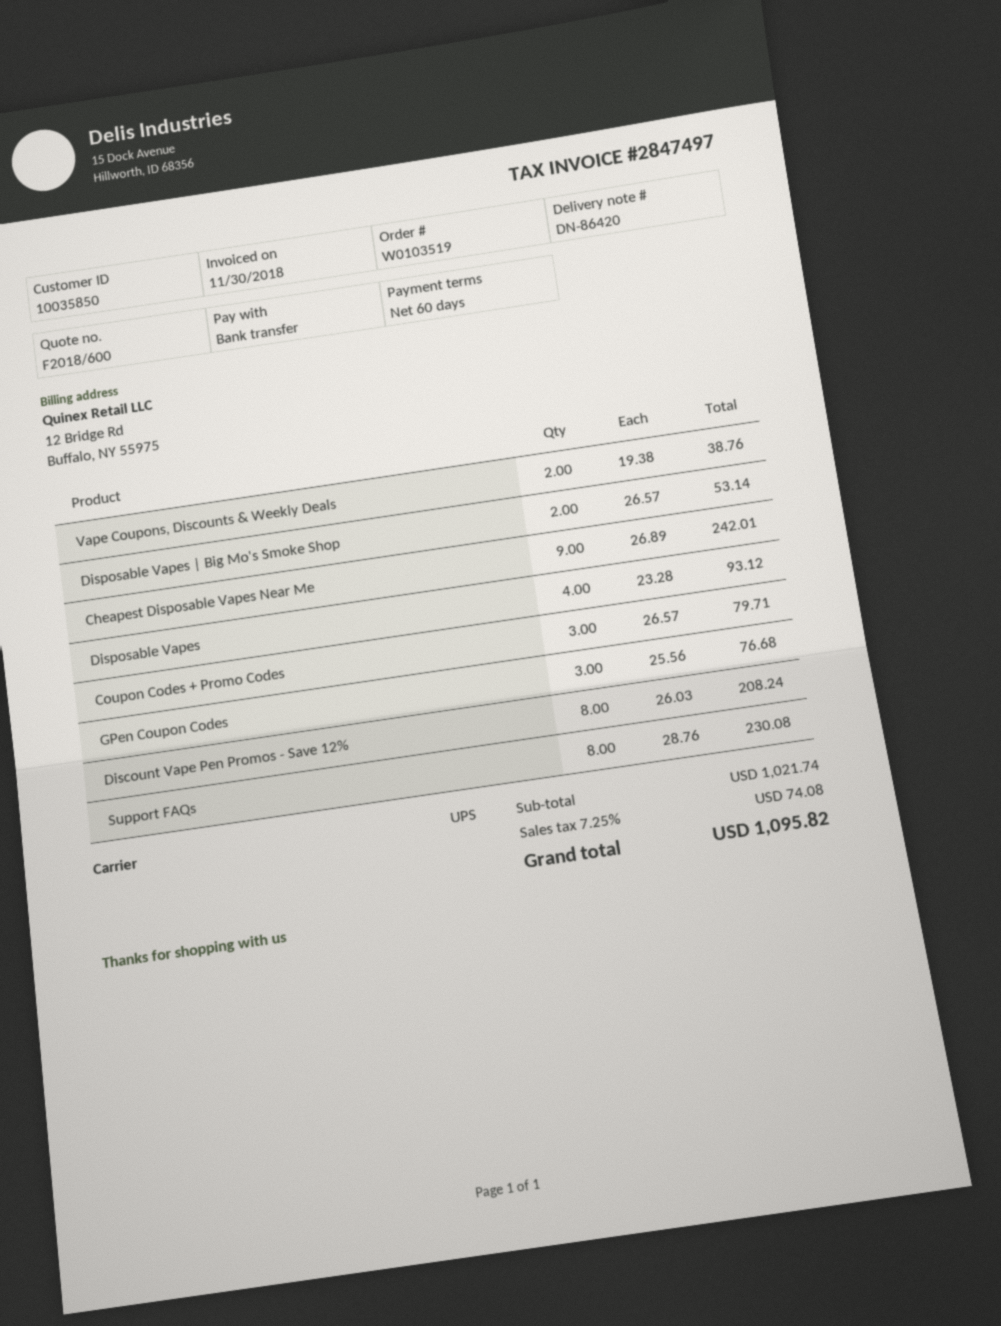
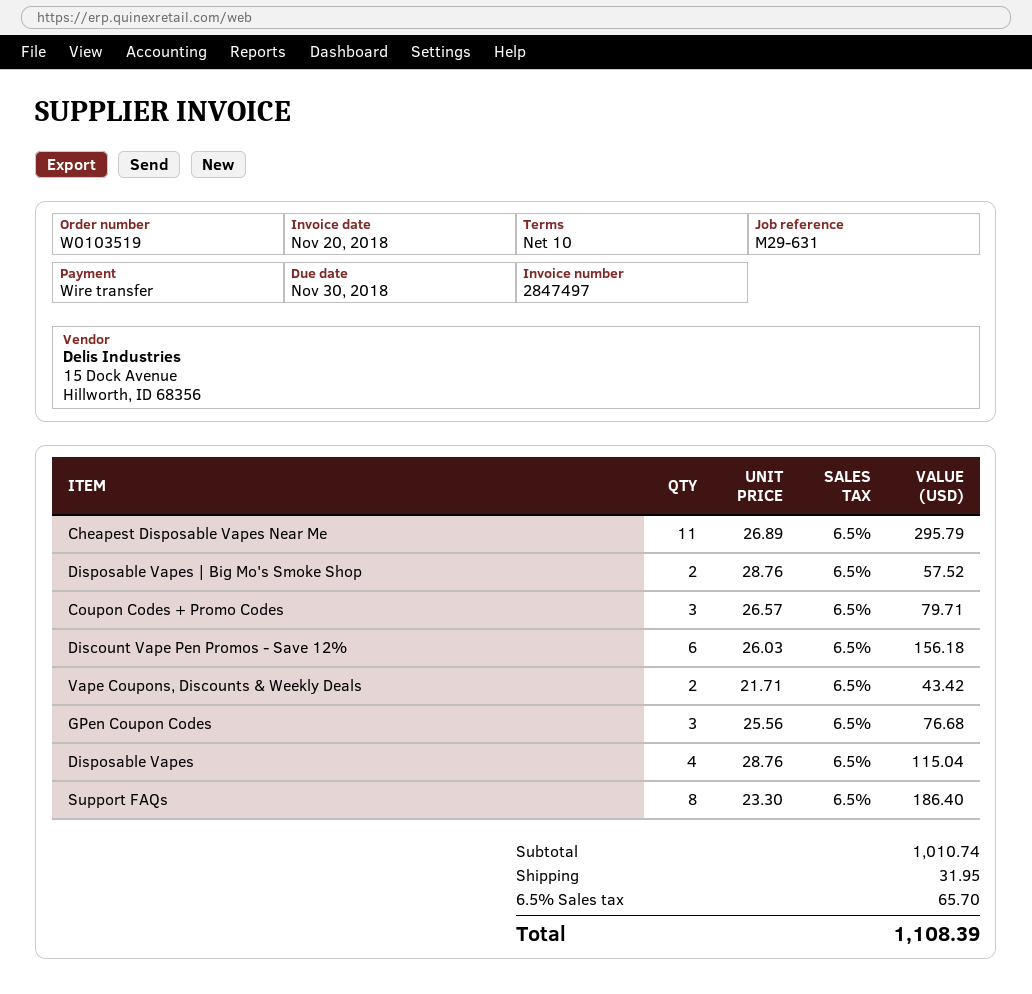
invoice date: 2018-11-30 -> 2018-11-20
payment terms: 60 days -> 10 days
Vape Coupons, Discounts & Weekly Deals: 2 x 19.38 = 38.76 -> 2 x 21.71 = 43.42
Disposable Vapes | Big Mo's Smoke Shop: 2 x 26.57 = 53.14 -> 2 x 28.76 = 57.52
Cheapest Disposable Vapes Near Me: 9 x 26.89 = 242.01 -> 11 x 26.89 = 295.79
Disposable Vapes: 4 x 23.28 = 93.12 -> 4 x 28.76 = 115.04
Discount Vape Pen Promos - Save 12%: 8 x 26.03 = 208.24 -> 6 x 26.03 = 156.18
Support FAQs: 8 x 28.76 = 230.08 -> 8 x 23.30 = 186.40
subtotal: 1021.74 -> 1010.74
shipping: none -> 31.95
tax: 7.25% = 74.08 -> 6.5% = 65.70
total: 1095.82 -> 1108.39

